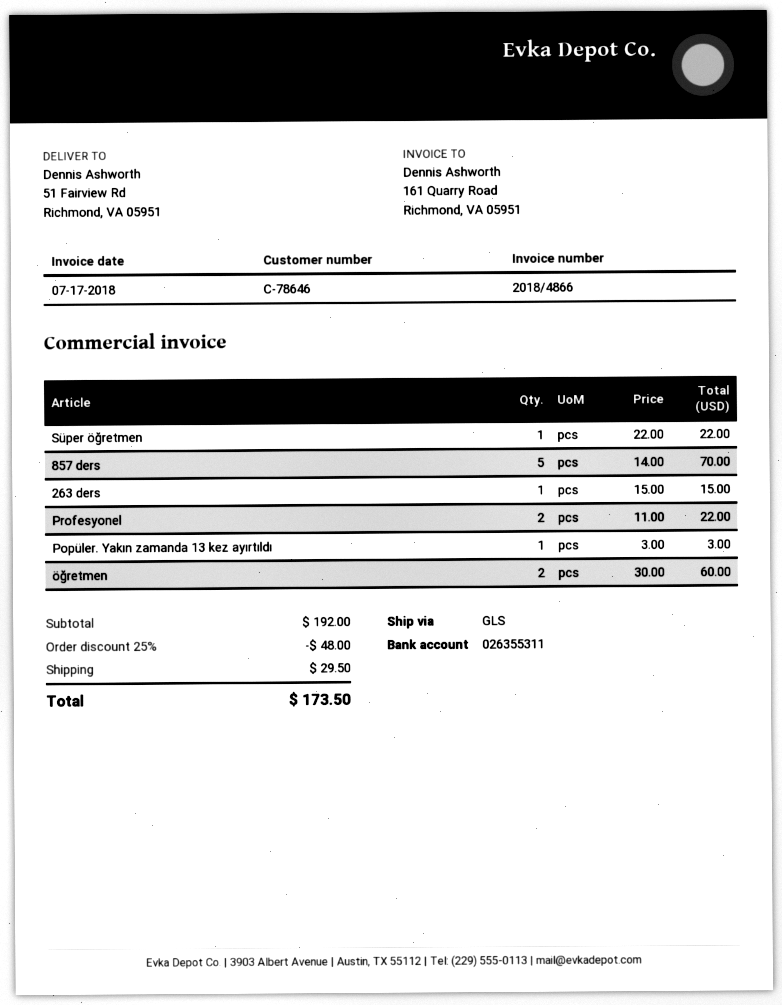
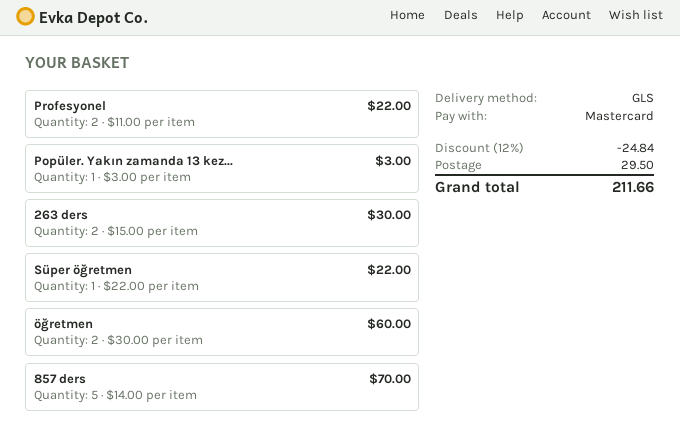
263 ders: 1 x 15.00 = 15.00 -> 2 x 15.00 = 30.00
discount: 25% = 48.00 -> 12% = 24.84
total: 173.50 -> 211.66

